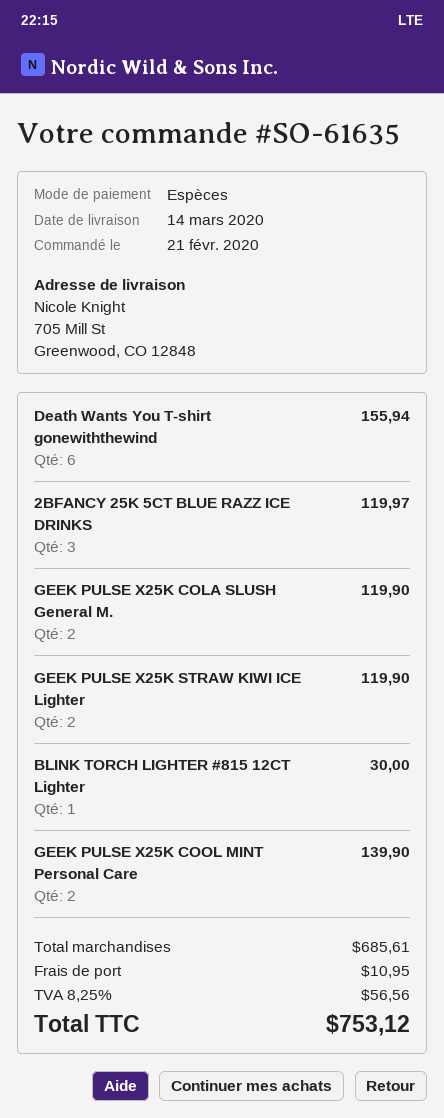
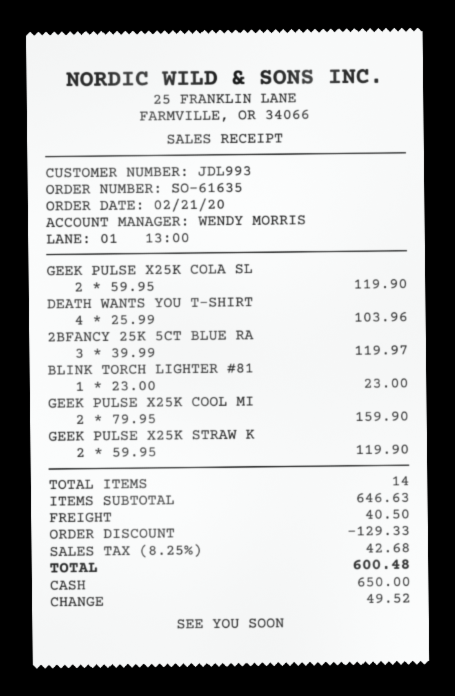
Death Wants You T-shirt gonewiththewind: 6 for 155.94 -> 4 for 103.96
BLINK TORCH LIGHTER #815 12CT Lighter: 1 for 30.00 -> 1 for 23.00
GEEK PULSE X25K COOL MINT Personal Care: 2 for 139.90 -> 2 for 159.90
subtotal: 685.61 -> 646.63
discount: none -> 129.33
shipping: 10.95 -> 40.50
tax: 8.25% = 56.56 -> 8.25% = 42.68
total: 753.12 -> 600.48

